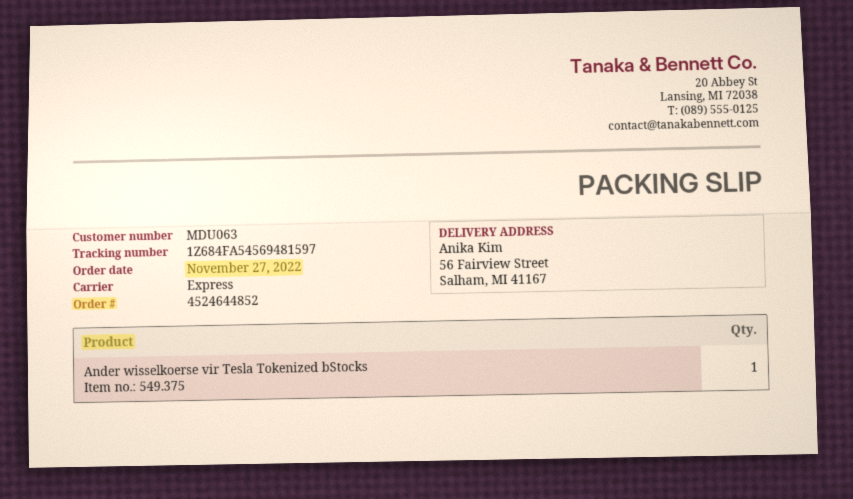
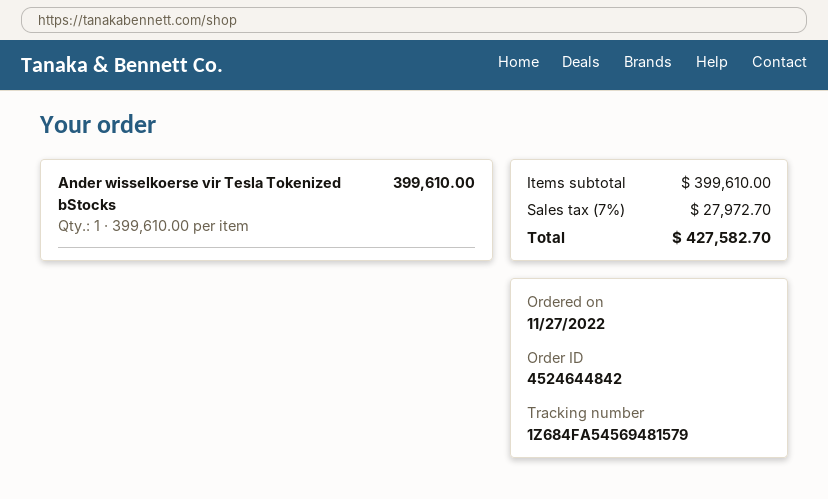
order number: 4524644852 -> 4524644842
tracking number: 1Z684FA54569481597 -> 1Z684FA54569481579

